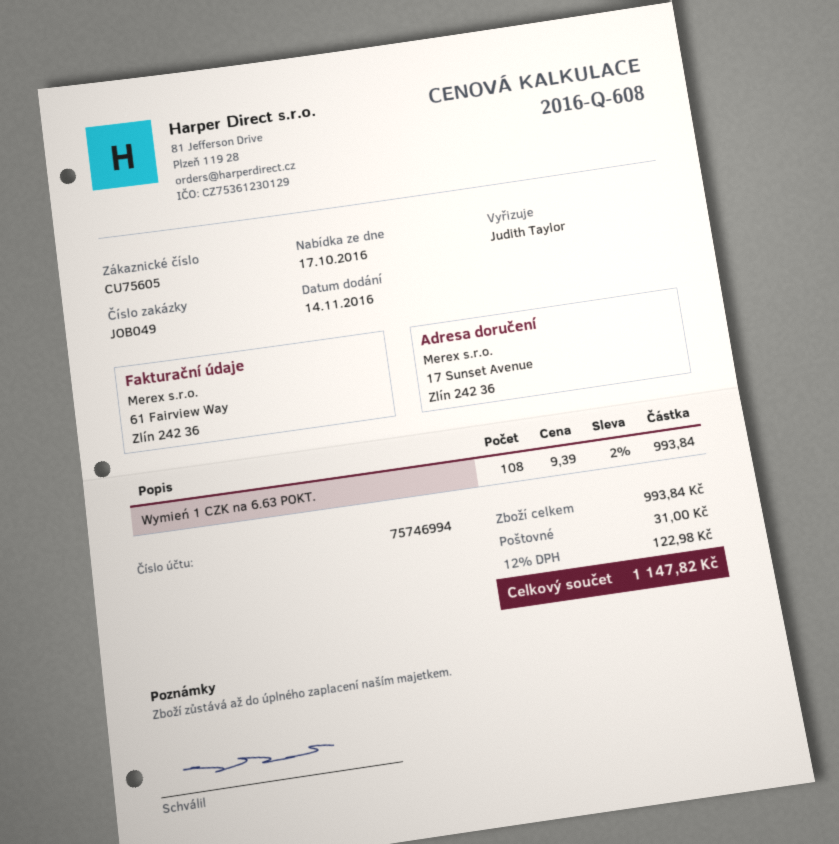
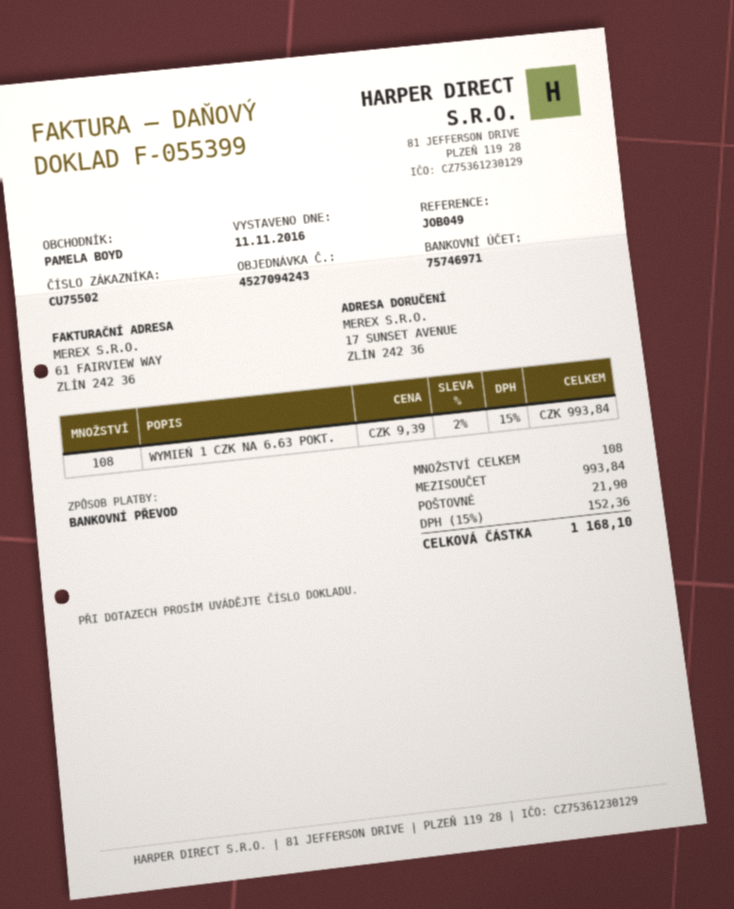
customer number: CU75605 -> CU75502
sales rep: Judith Taylor -> PAMELA BOYD
bank account: 75746994 -> 75746971
shipping: 31.00 -> 21.90
tax: 12% = 122.98 -> 15% = 152.36
total: 1147.82 -> 1168.10

